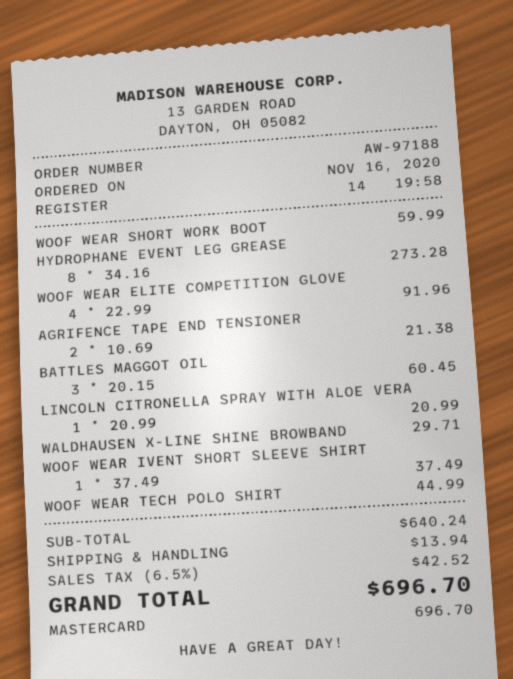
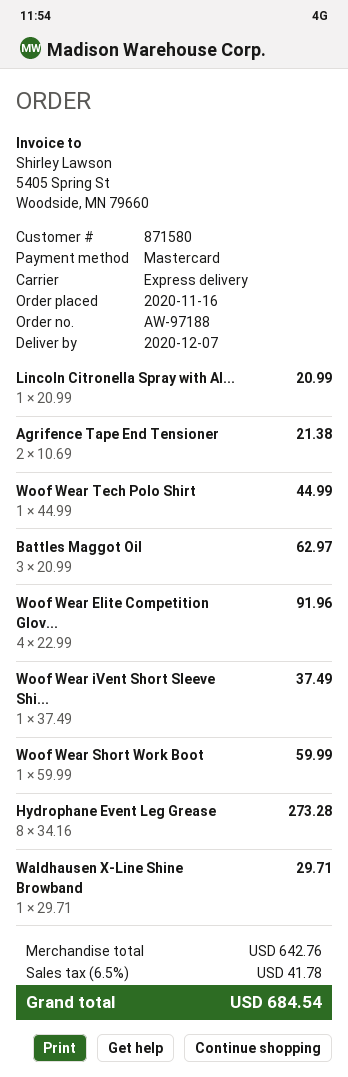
BATTLES MAGGOT OIL: 3 x 20.15 = 60.45 -> 3 x 20.99 = 62.97
subtotal: 640.24 -> 642.76
shipping: 13.94 -> none
tax: 6.5% = 42.52 -> 6.5% = 41.78
total: 696.70 -> 684.54

